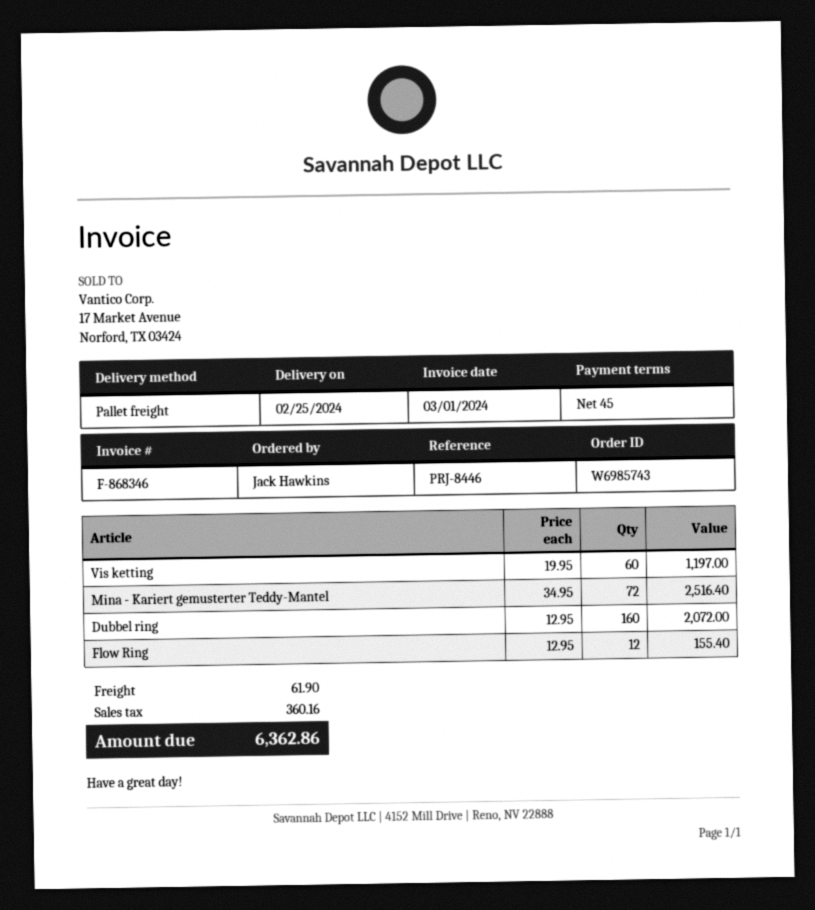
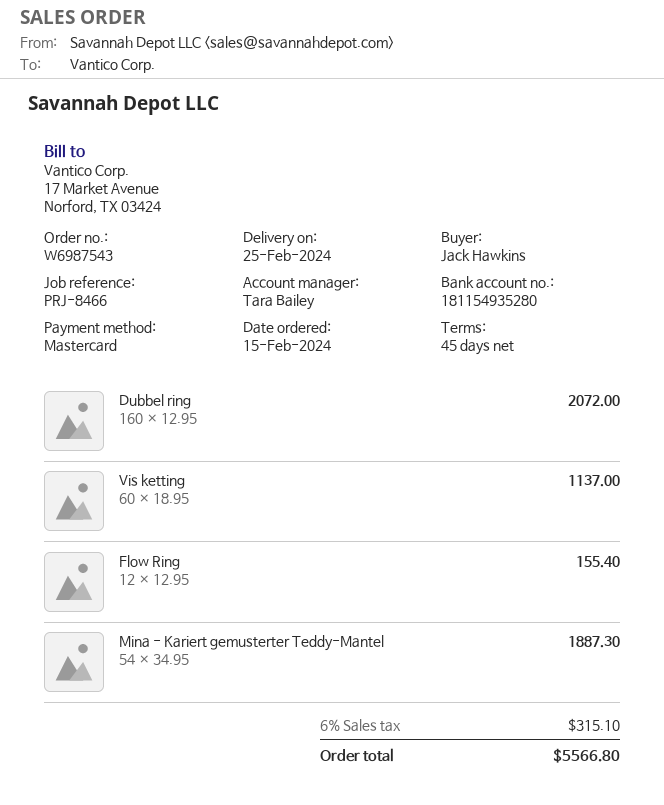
order number: W6985743 -> W6987543
reference: PRJ-8446 -> PRJ-8466
Vis ketting: 60 x 19.95 = 1197.00 -> 60 x 18.95 = 1137.00
Mina - Kariert gemusterter Teddy-Mantel: 72 x 34.95 = 2516.40 -> 54 x 34.95 = 1887.30
shipping: 61.90 -> none
tax: 360.16 -> 315.10
total: 6362.86 -> 5566.80

